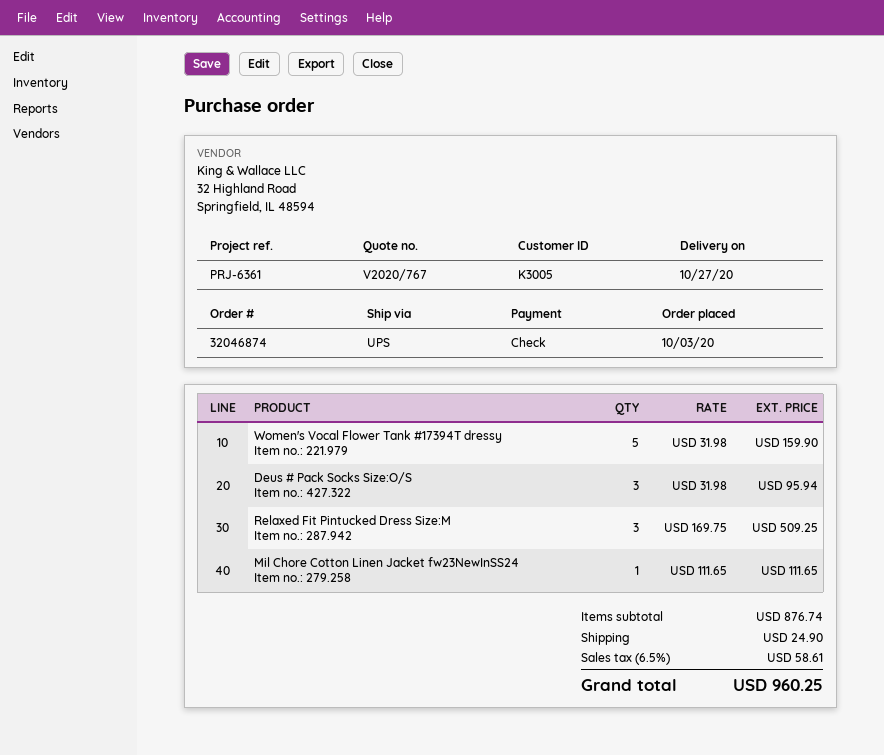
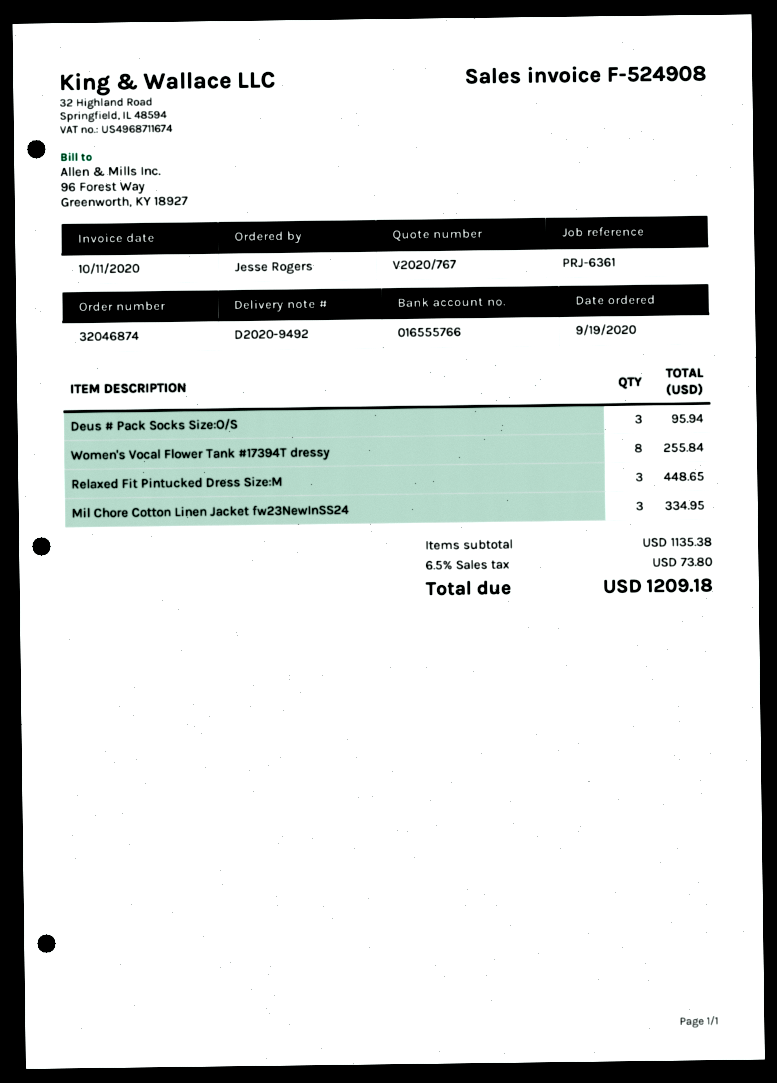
order date: 2020-10-03 -> 2020-09-19
Women's Vocal Flower Tank #17394T dressy: 5 for 159.90 -> 8 for 255.84
Relaxed Fit Pintucked Dress Size:M: 3 for 509.25 -> 3 for 448.65
Mil Chore Cotton Linen Jacket fw23NewInSS24: 1 for 111.65 -> 3 for 334.95
subtotal: 876.74 -> 1135.38
shipping: 24.90 -> none
tax: 6.5% = 58.61 -> 6.5% = 73.80
total: 960.25 -> 1209.18

